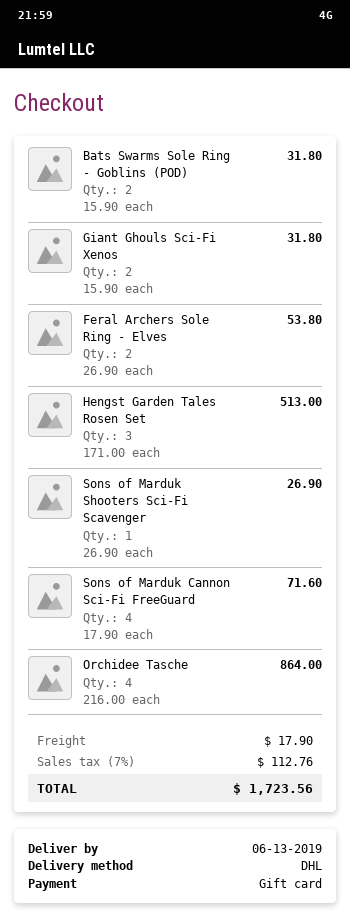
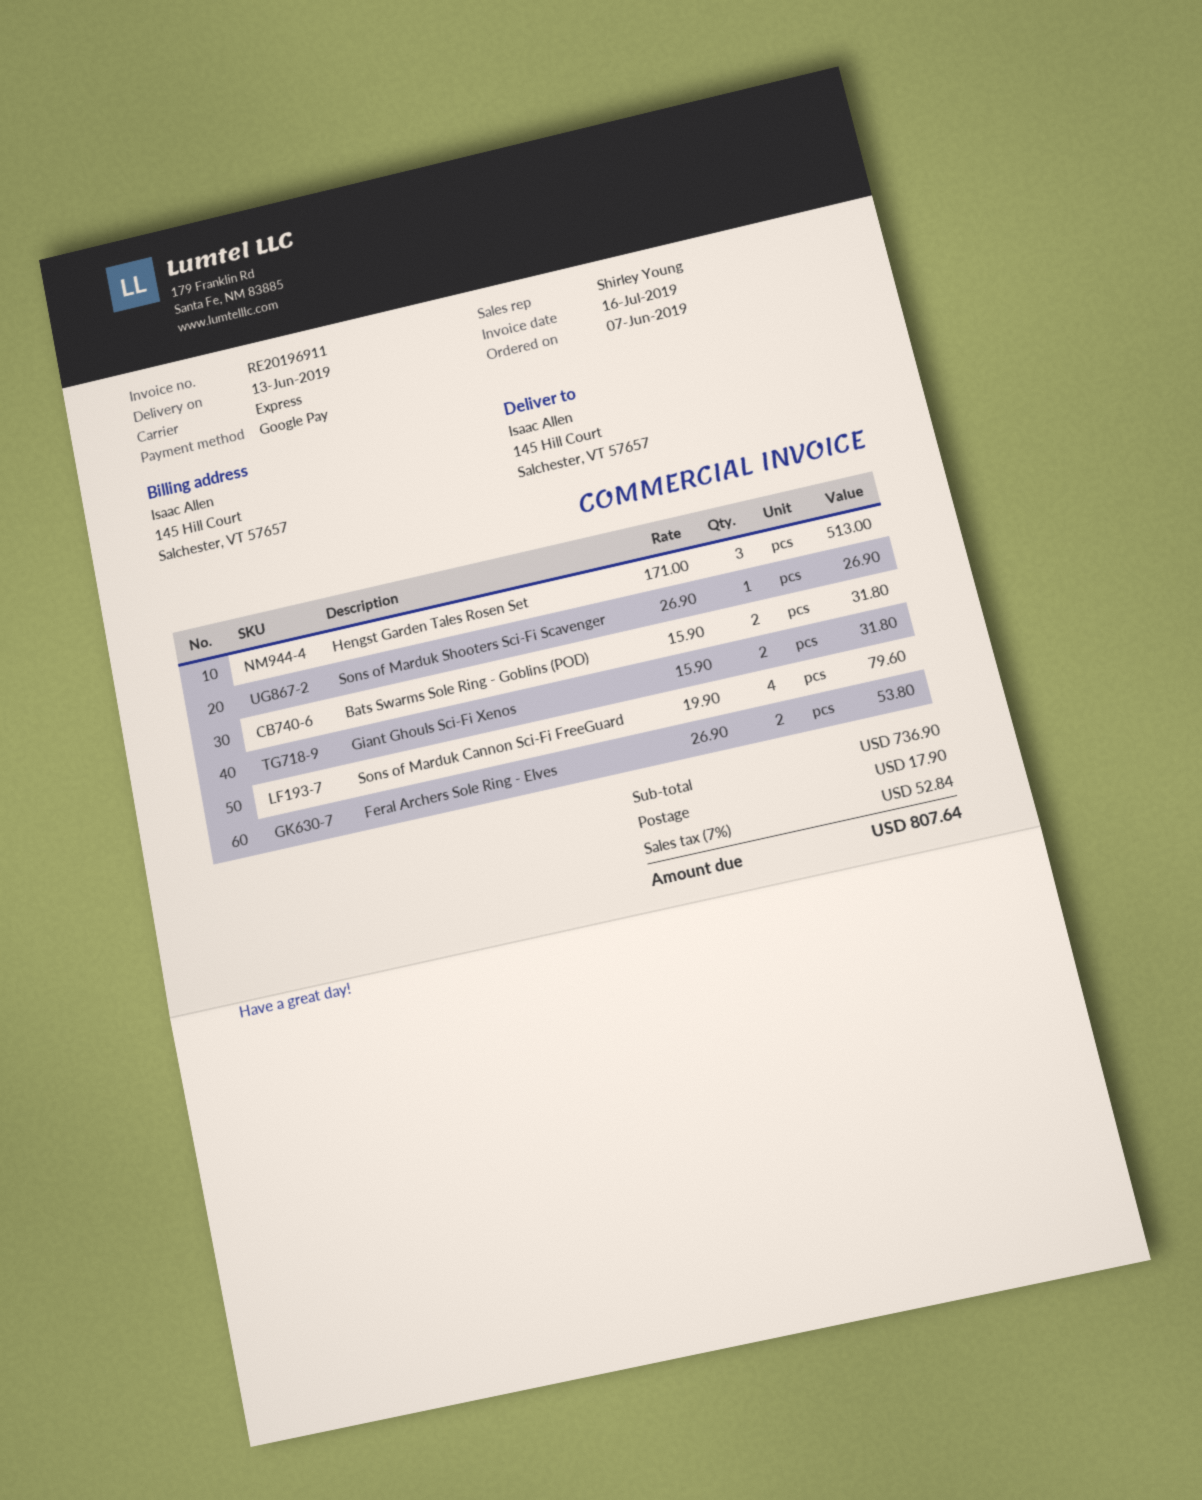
payment method: gift card -> Google Pay
shipping method: DHL -> express
Sons of Marduk Cannon Sci-Fi FreeGuard: 4 x 17.90 = 71.60 -> 4 x 19.90 = 79.60
Orchidee Tasche: 4 x 216.00 = 864.00 -> none
tax: 7% = 112.76 -> 7% = 52.84
total: 1723.56 -> 807.64

